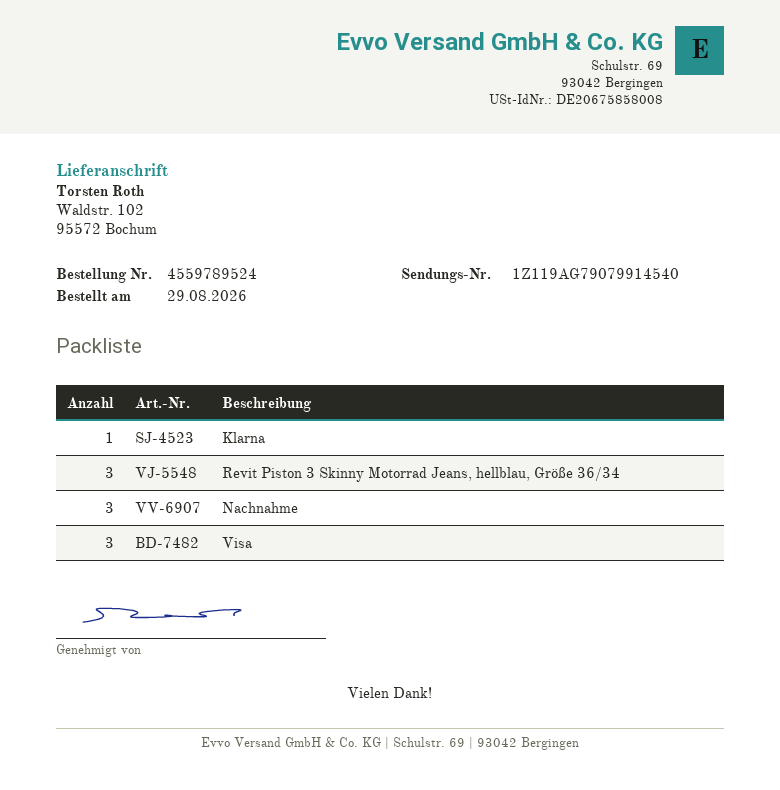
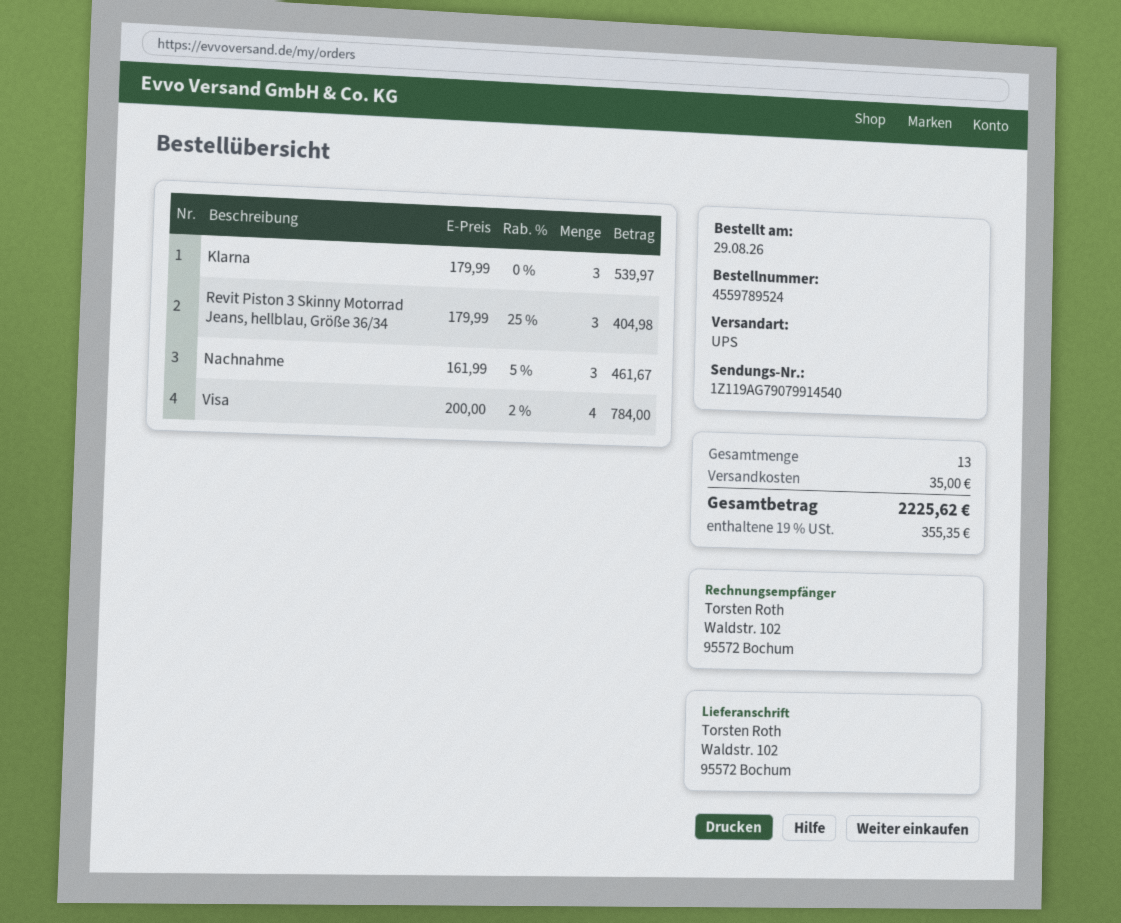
Klarna: 1 -> 3
Visa: 3 -> 4

